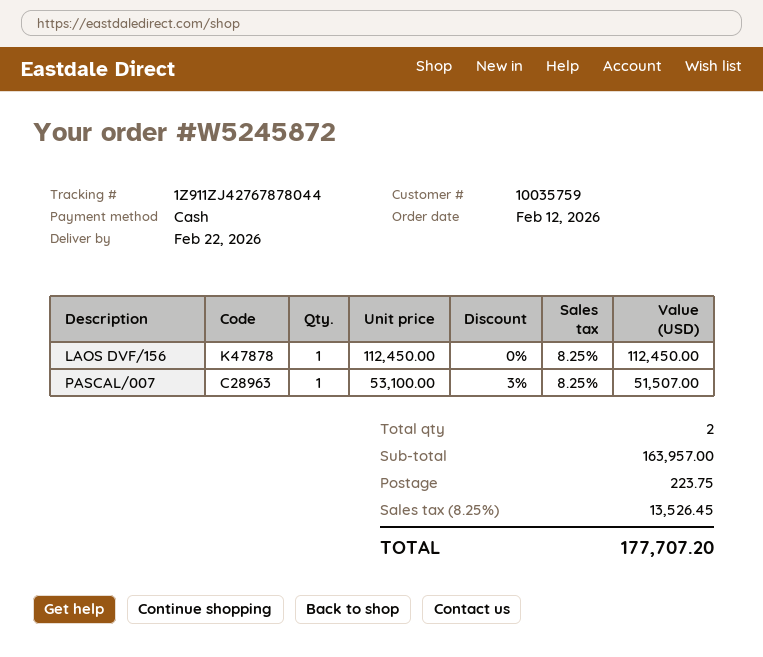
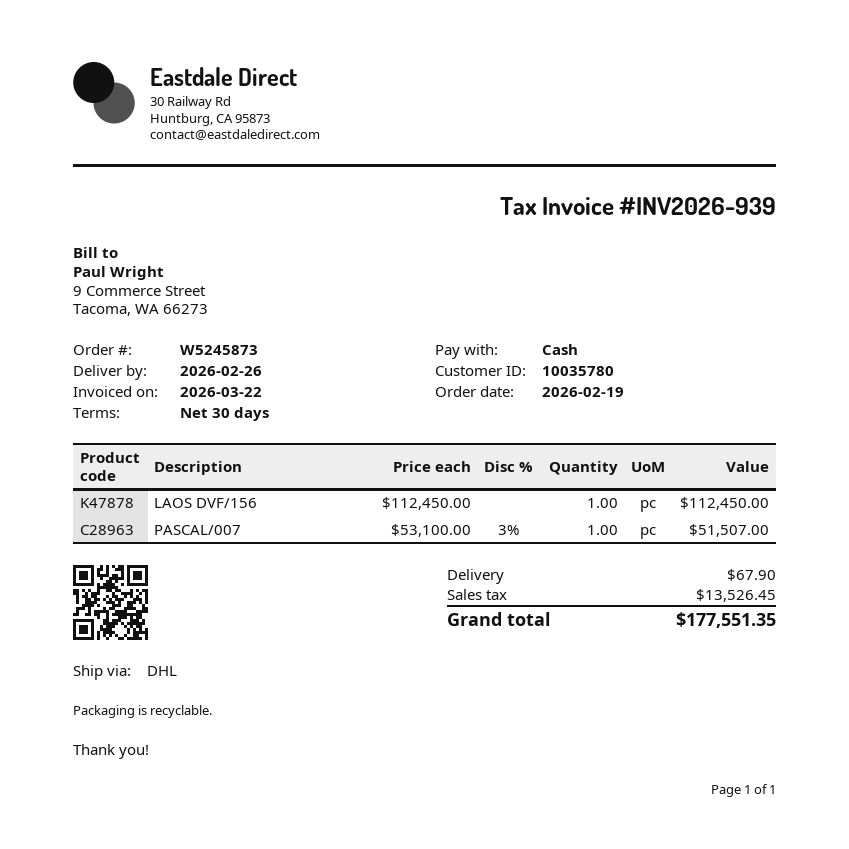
order number: W5245872 -> W5245873
order date: 2026-02-12 -> 2026-02-19
delivery date: 2026-02-22 -> 2026-02-26
customer number: 10035759 -> 10035780
shipping: 223.75 -> 67.90
total: 177707.20 -> 177551.35

